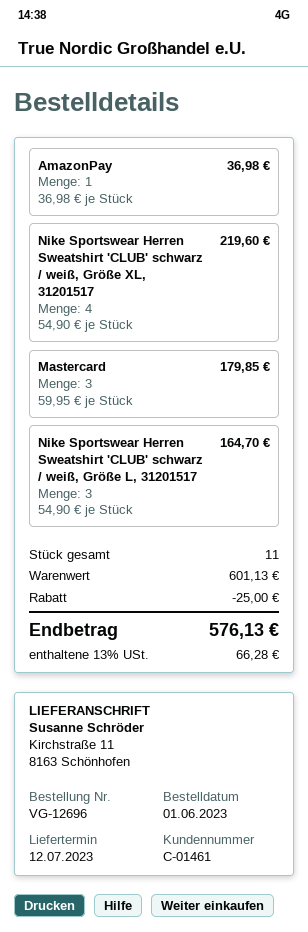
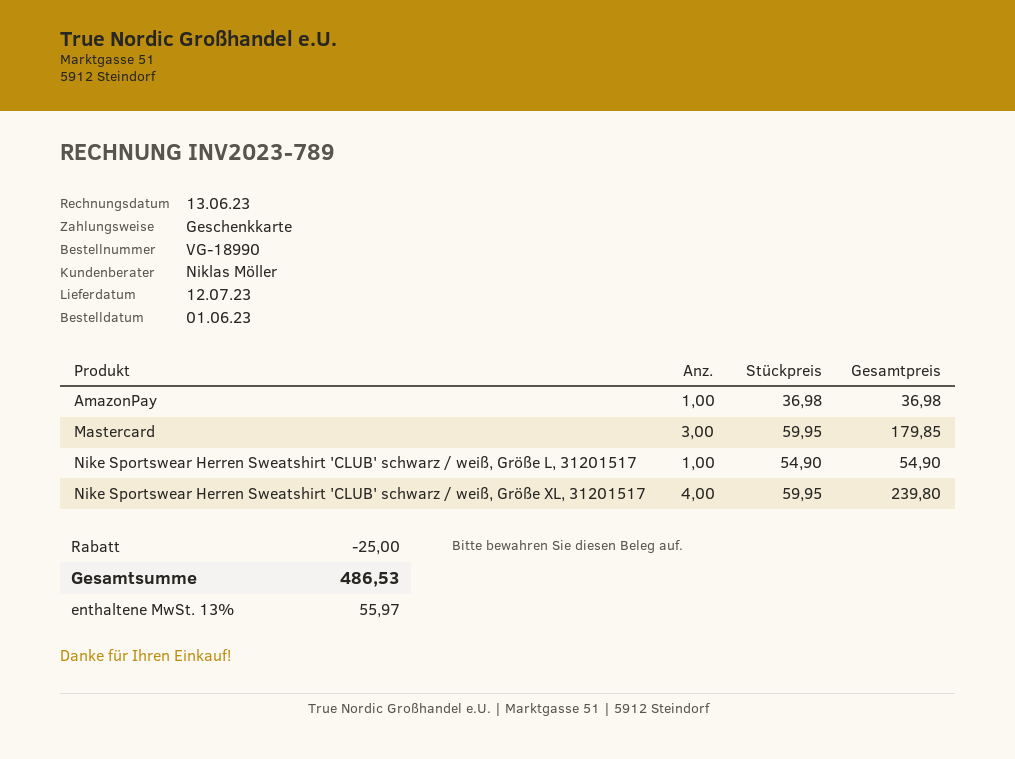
order number: VG-12696 -> VG-18990
Nike Sportswear Herren Sweatshirt 'CLUB' schwarz / weiß, Größe XL, 31201517: 4 x 54.90 = 219.60 -> 4 x 59.95 = 239.80
Nike Sportswear Herren Sweatshirt 'CLUB' schwarz / weiß, Größe L, 31201517: 3 x 54.90 = 164.70 -> 1 x 54.90 = 54.90
tax: 13% = 66.28 -> 13% = 55.97
total: 576.13 -> 486.53

